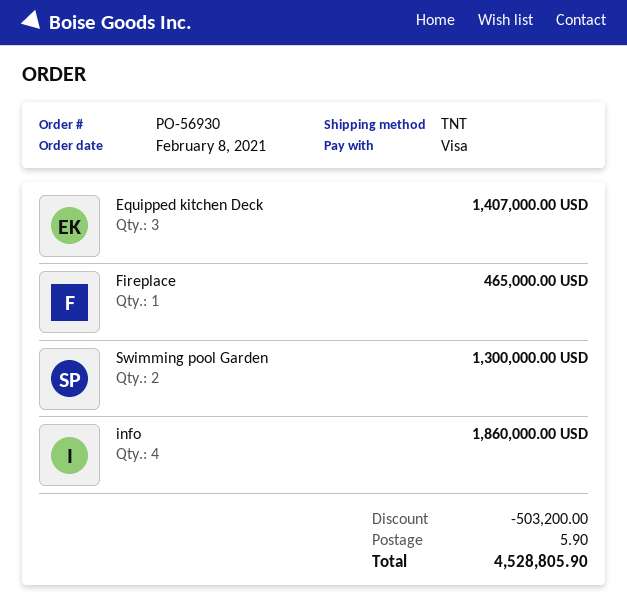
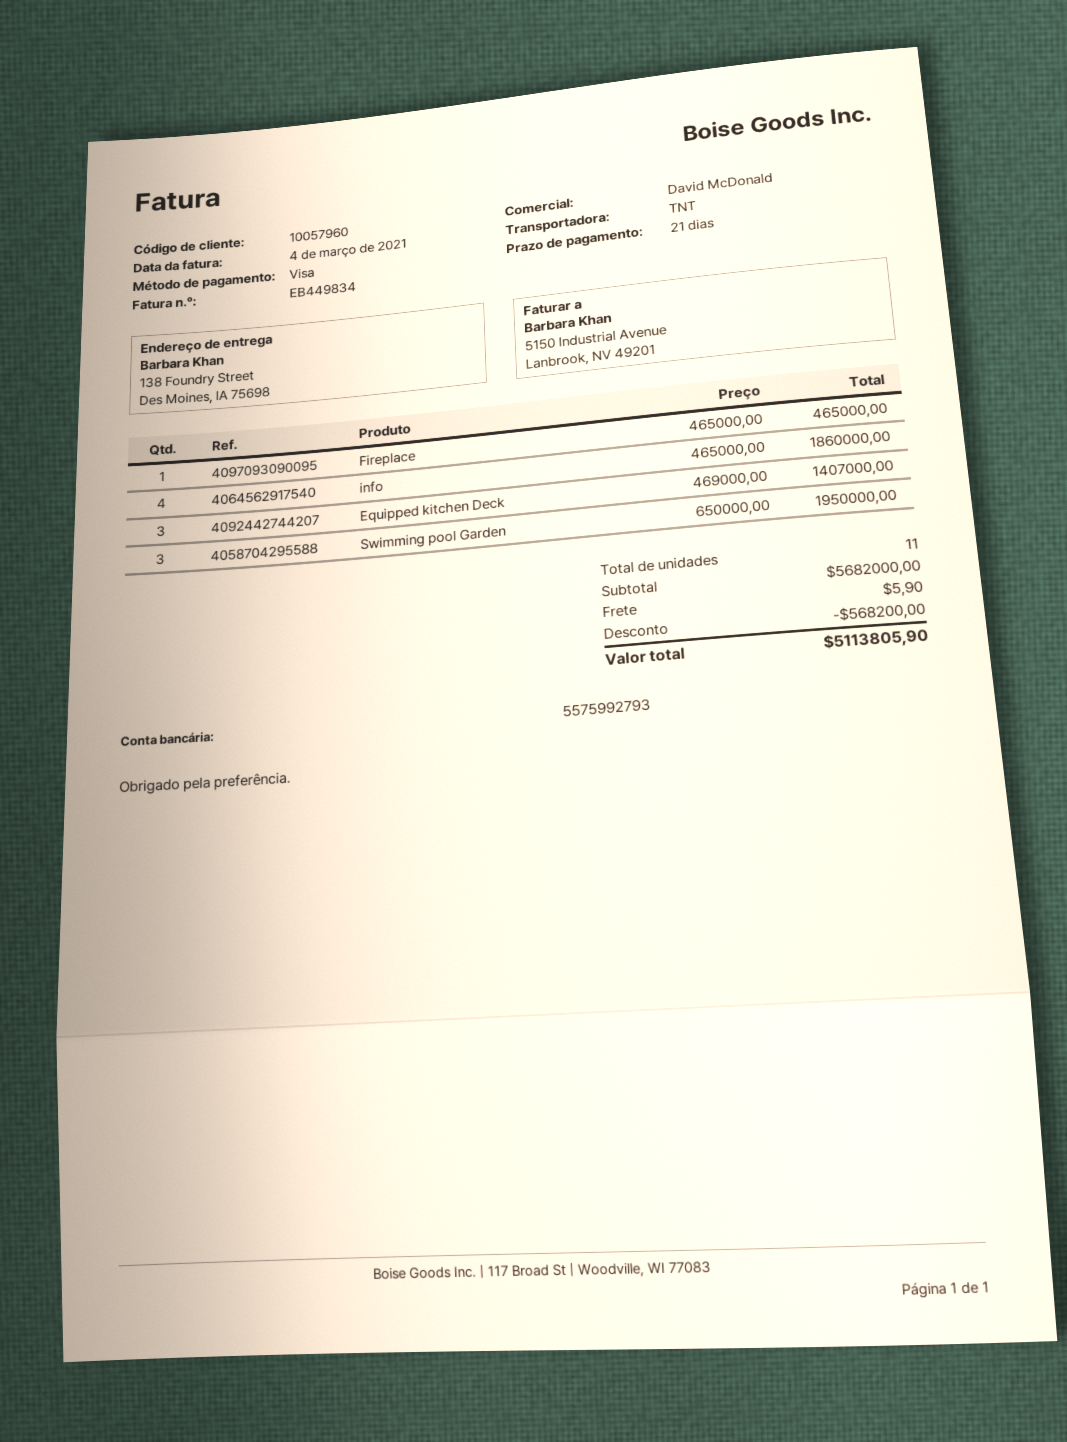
Swimming pool Garden: 2 for 1300000.00 -> 3 for 1950000.00
discount: 503200.00 -> 568200.00
total: 4528805.90 -> 5113805.90

